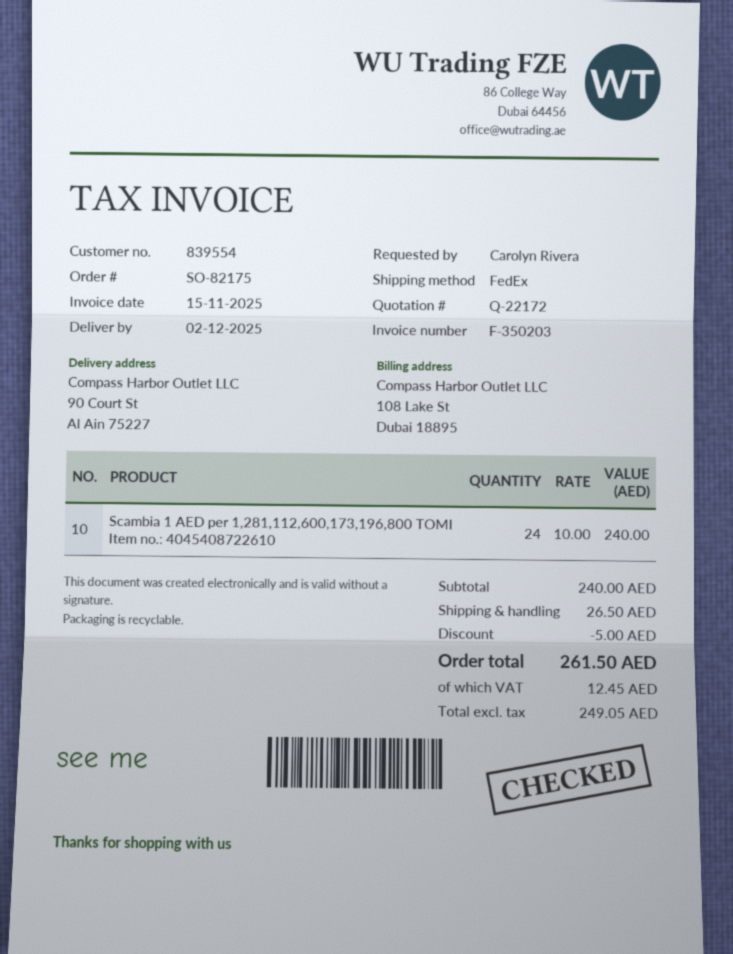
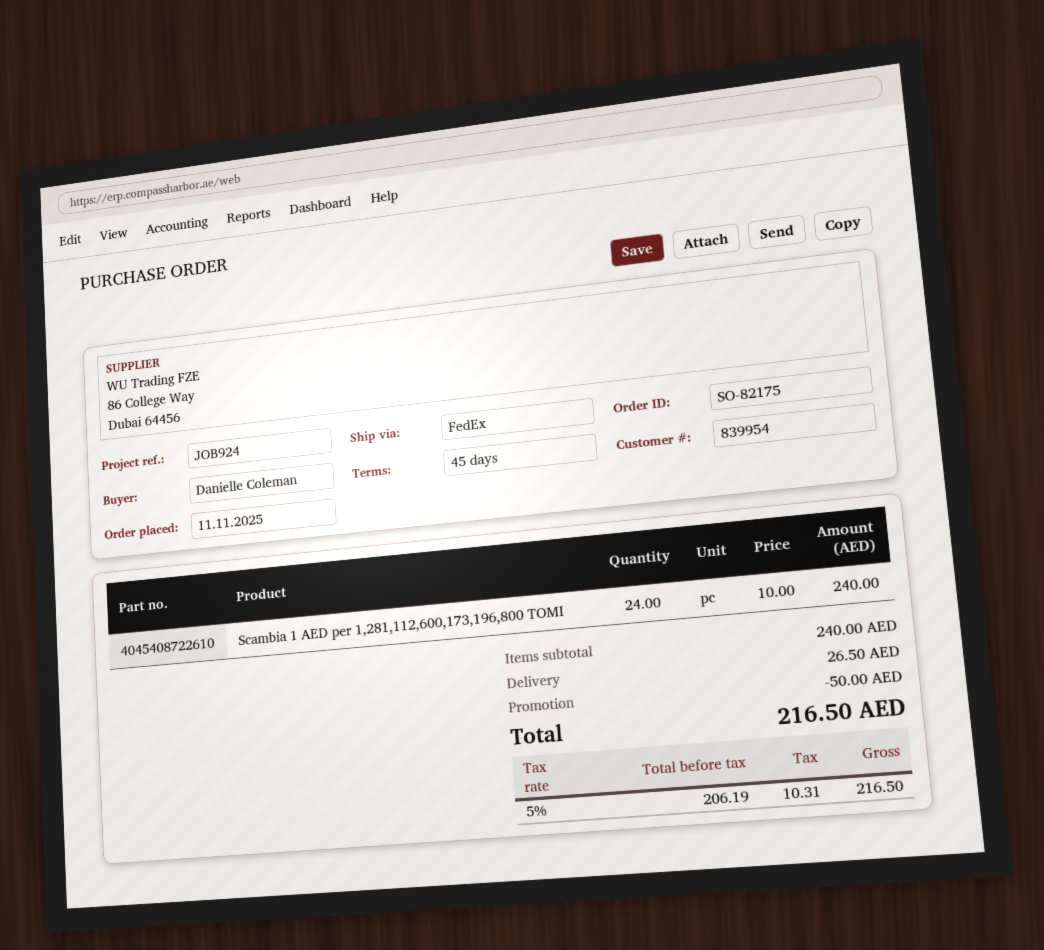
customer number: 839554 -> 839954
ordered by: Carolyn Rivera -> Danielle Coleman
discount: 5.00 -> 50.00
net: 249.05 -> 206.19
tax: 12.45 -> 10.31
total: 261.50 -> 216.50

